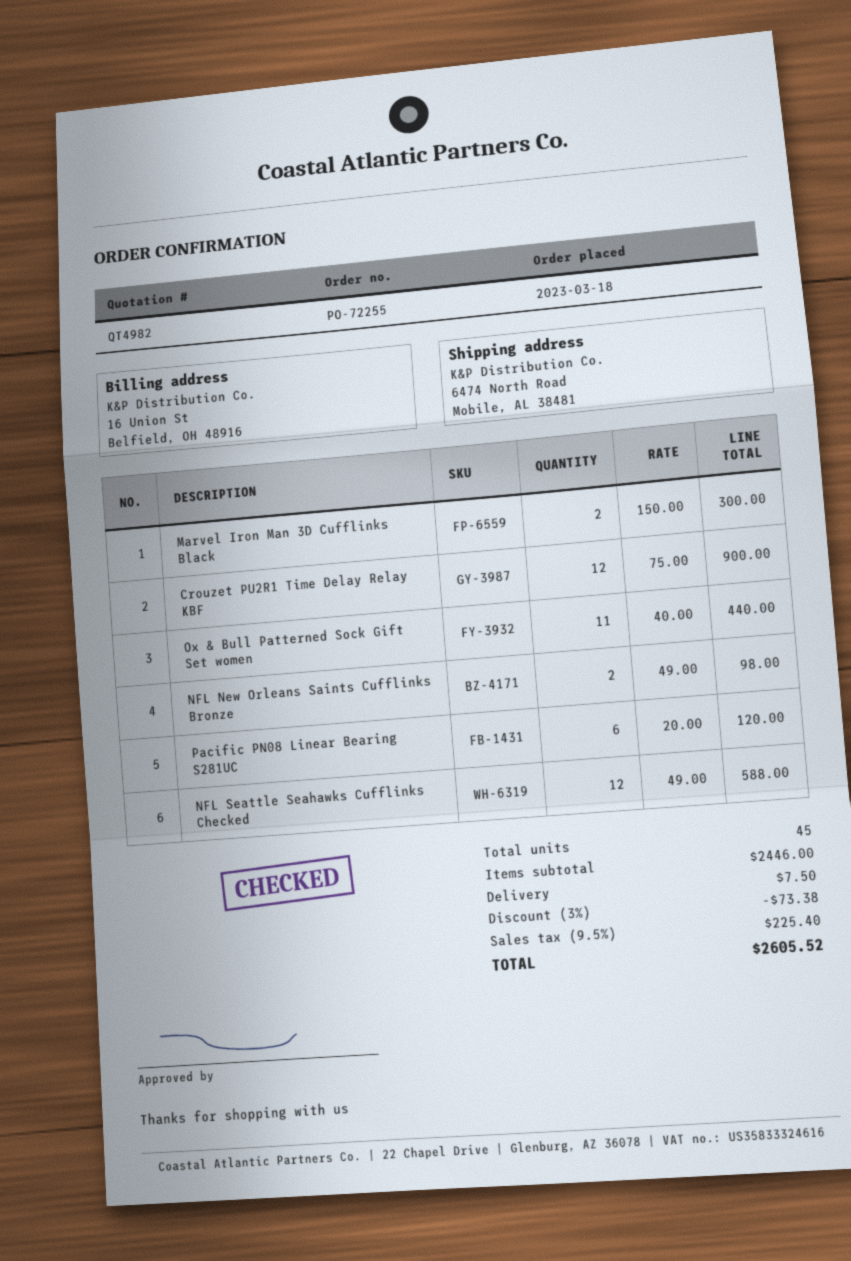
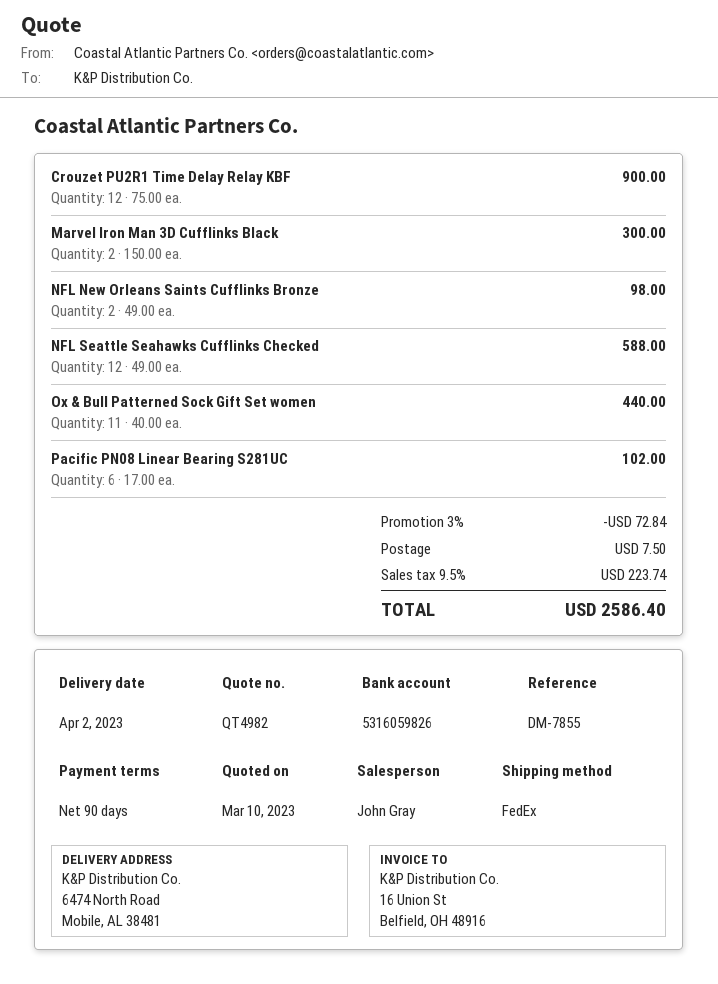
Pacific PN08 Linear Bearing S281UC: 6 x 20.00 = 120.00 -> 6 x 17.00 = 102.00
discount: 3% = 73.38 -> 3% = 72.84
tax: 9.5% = 225.40 -> 9.5% = 223.74
total: 2605.52 -> 2586.40

